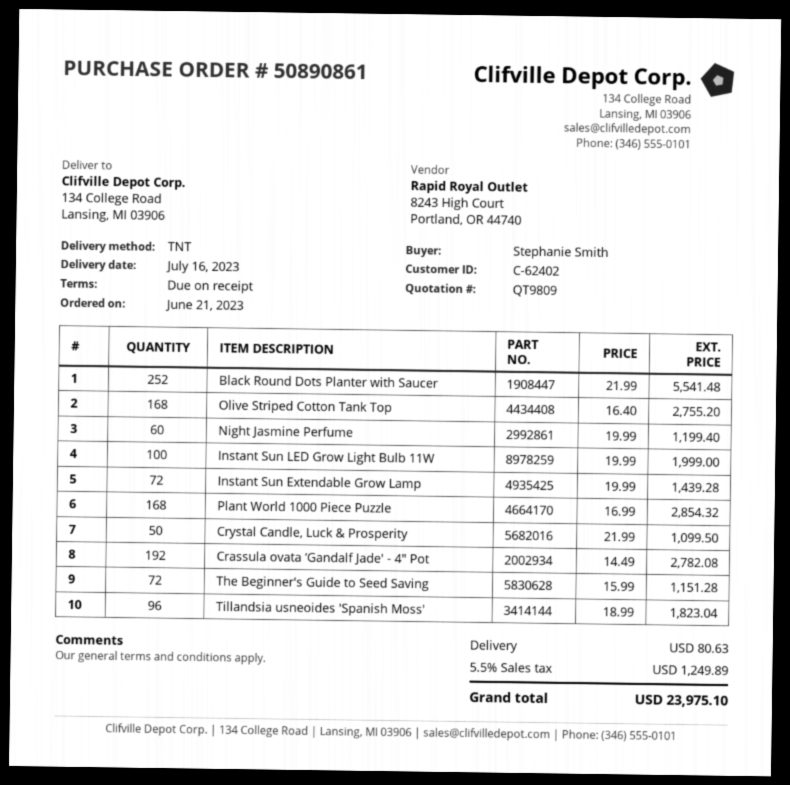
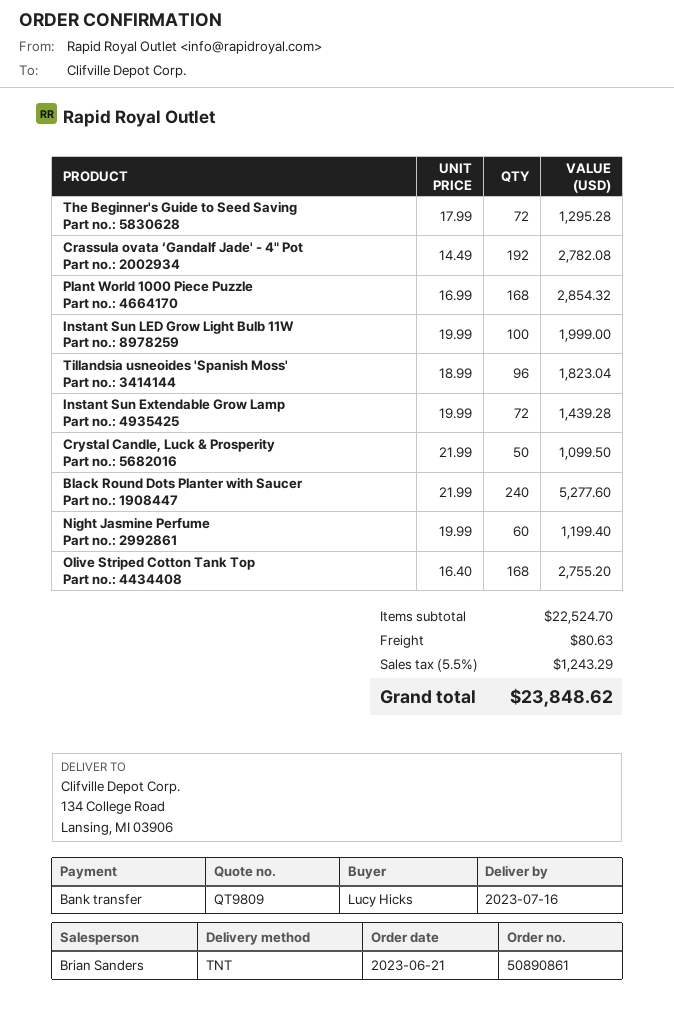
ordered by: Stephanie Smith -> Lucy Hicks
Black Round Dots Planter with Saucer: 252 x 21.99 = 5541.48 -> 240 x 21.99 = 5277.60
The Beginner's Guide to Seed Saving: 72 x 15.99 = 1151.28 -> 72 x 17.99 = 1295.28
tax: 5.5% = 1249.89 -> 5.5% = 1243.29
total: 23975.10 -> 23848.62

